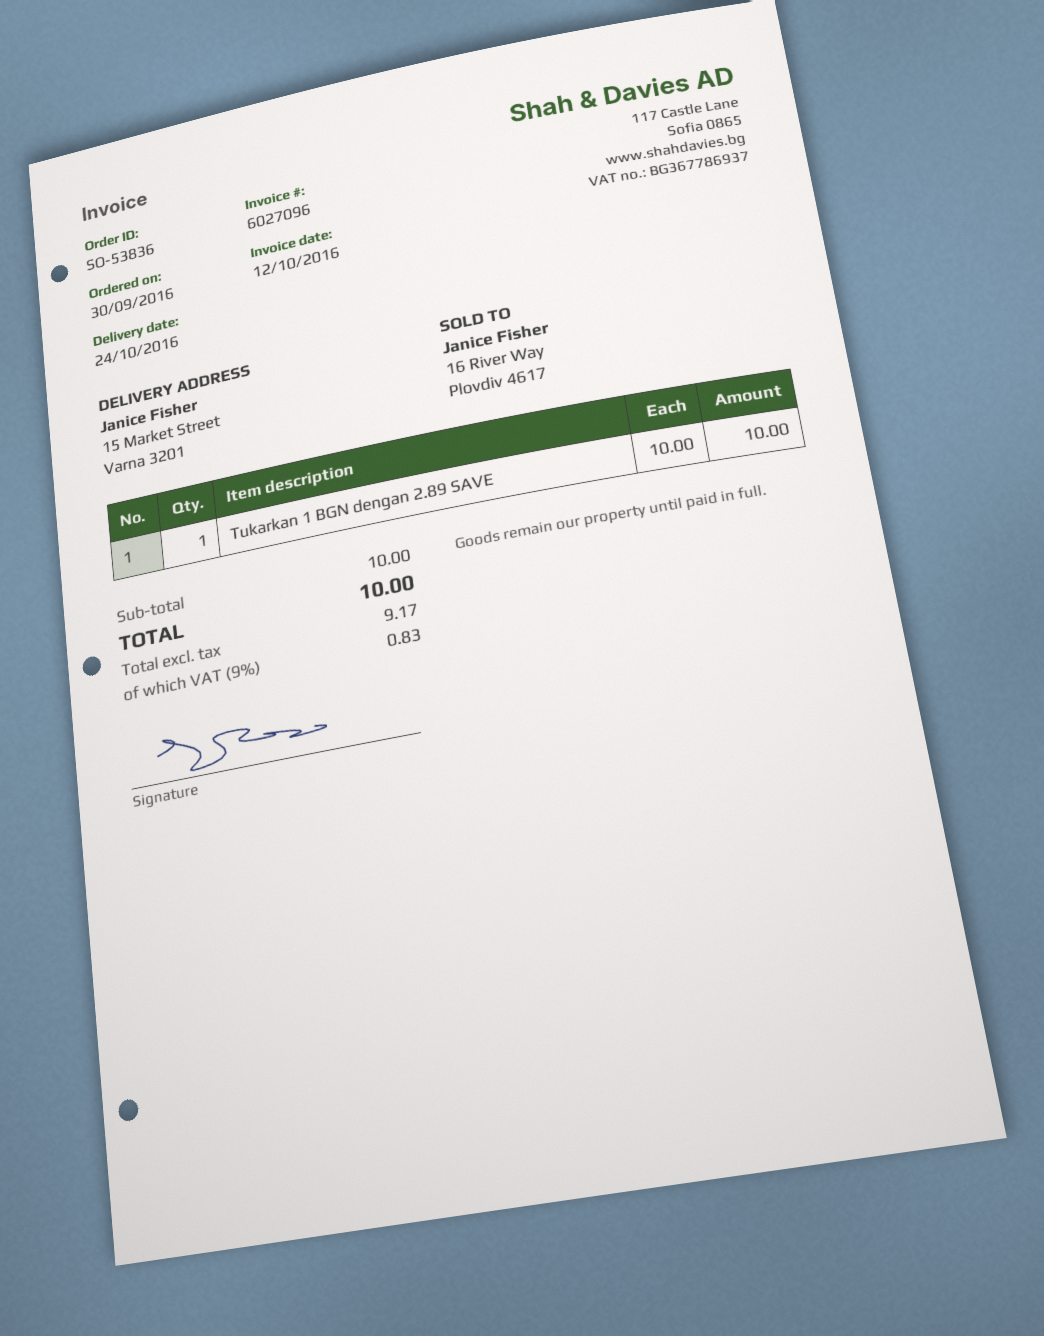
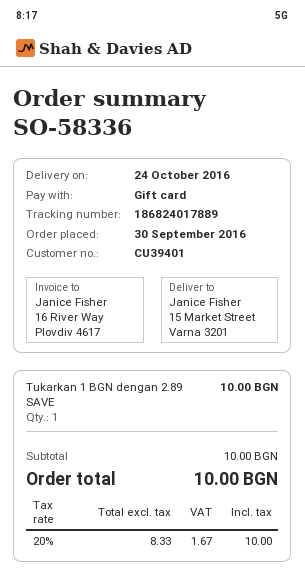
order number: SO-53836 -> SO-58336
net: 9.17 -> 8.33
tax: 9% = 0.83 -> 20% = 1.67

